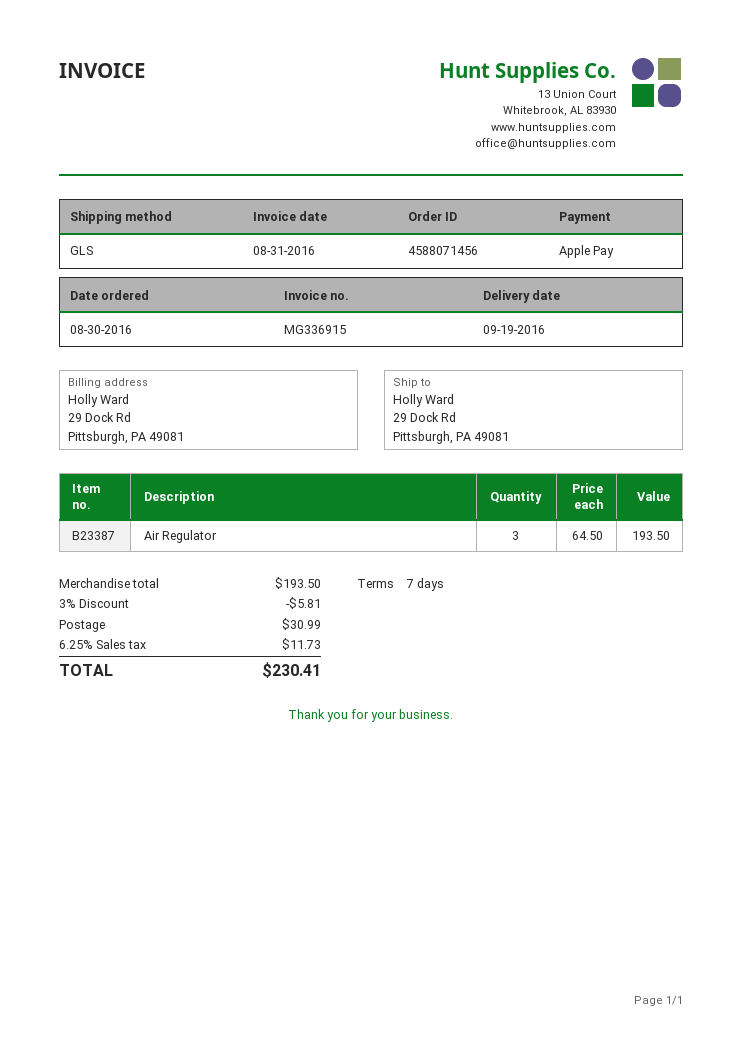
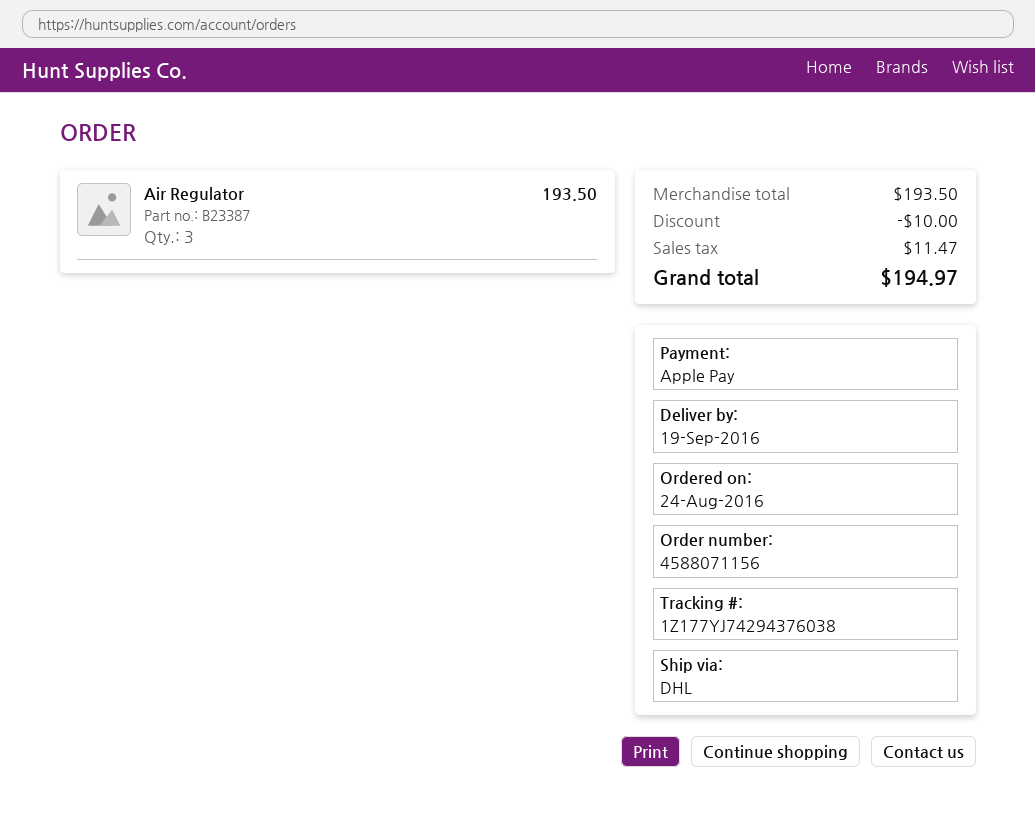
order number: 4588071456 -> 4588071156
order date: 2016-08-30 -> 2016-08-24
shipping method: GLS -> DHL
discount: 5.81 -> 10.00
shipping: 30.99 -> none
tax: 11.73 -> 11.47
total: 230.41 -> 194.97

